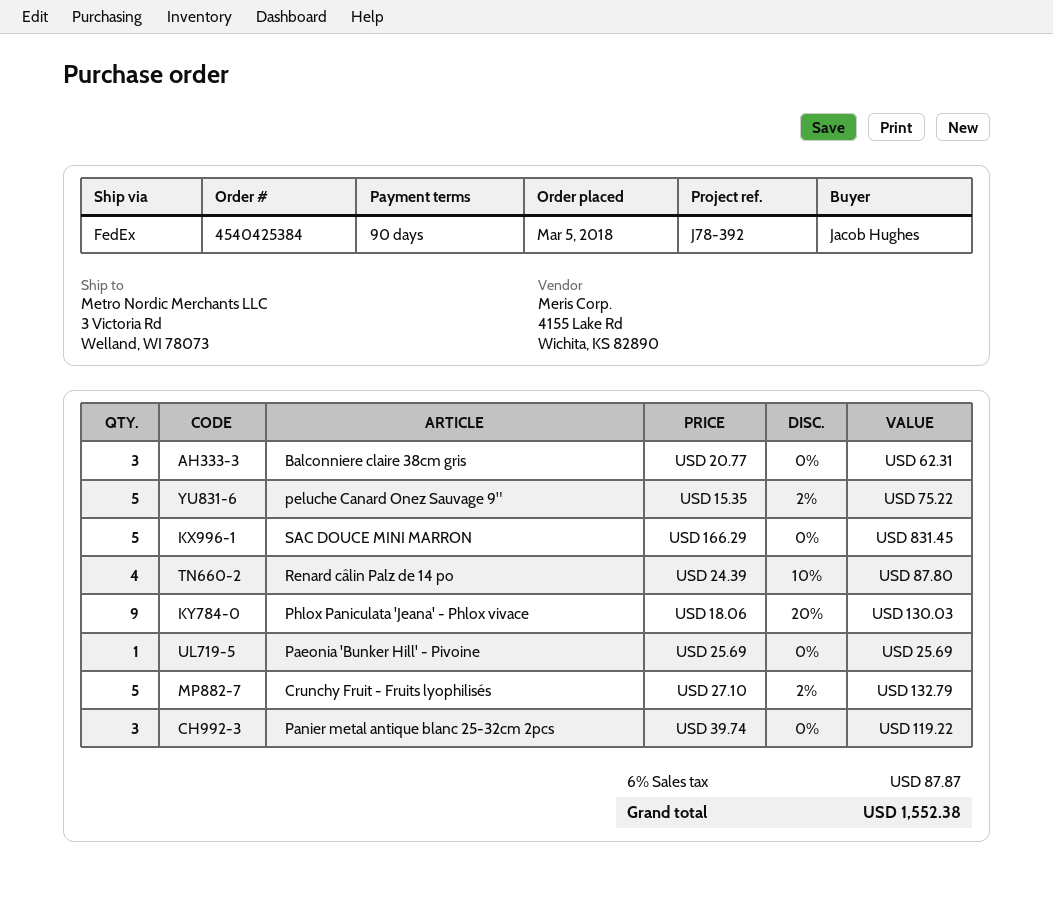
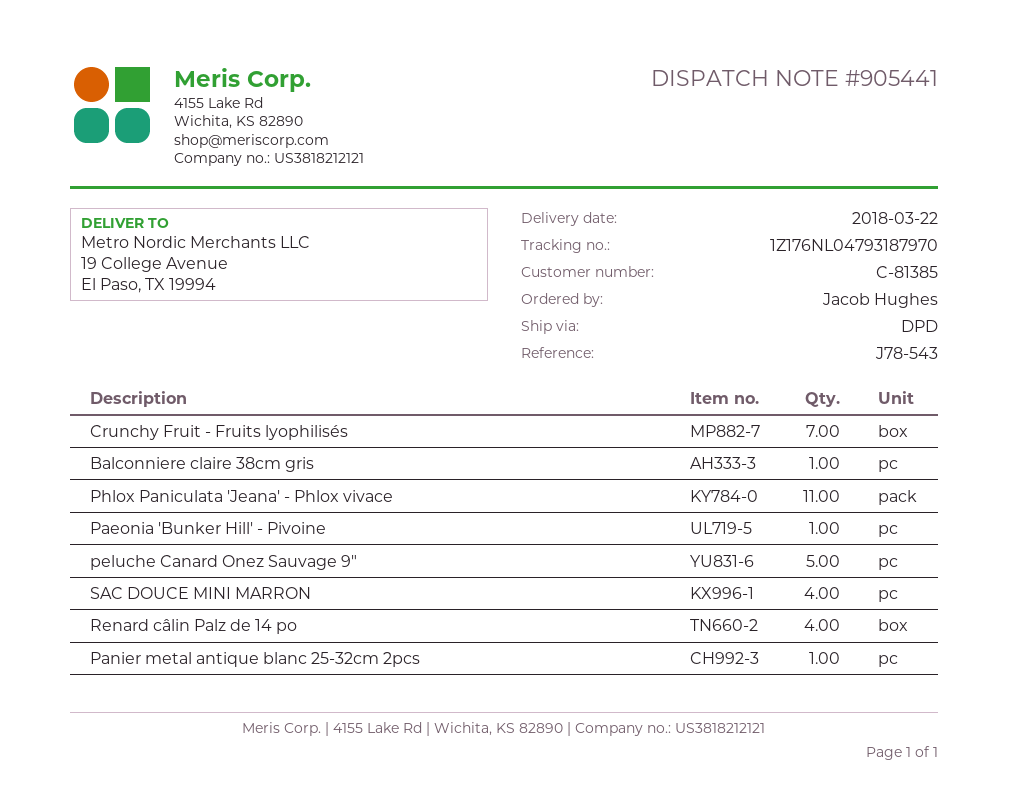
reference: J78-392 -> J78-543
shipping method: FedEx -> DPD
ship to: 3 Victoria Rd, Welland, WI 78073 -> 19 College Avenue, El Paso, TX 19994
Balconniere claire 38cm gris: 3 -> 1
SAC DOUCE MINI MARRON: 5 -> 4
Phlox Paniculata 'Jeana' - Phlox vivace: 9 -> 11
Crunchy Fruit - Fruits lyophilisés: 5 -> 7
Panier metal antique blanc 25-32cm 2pcs: 3 -> 1

